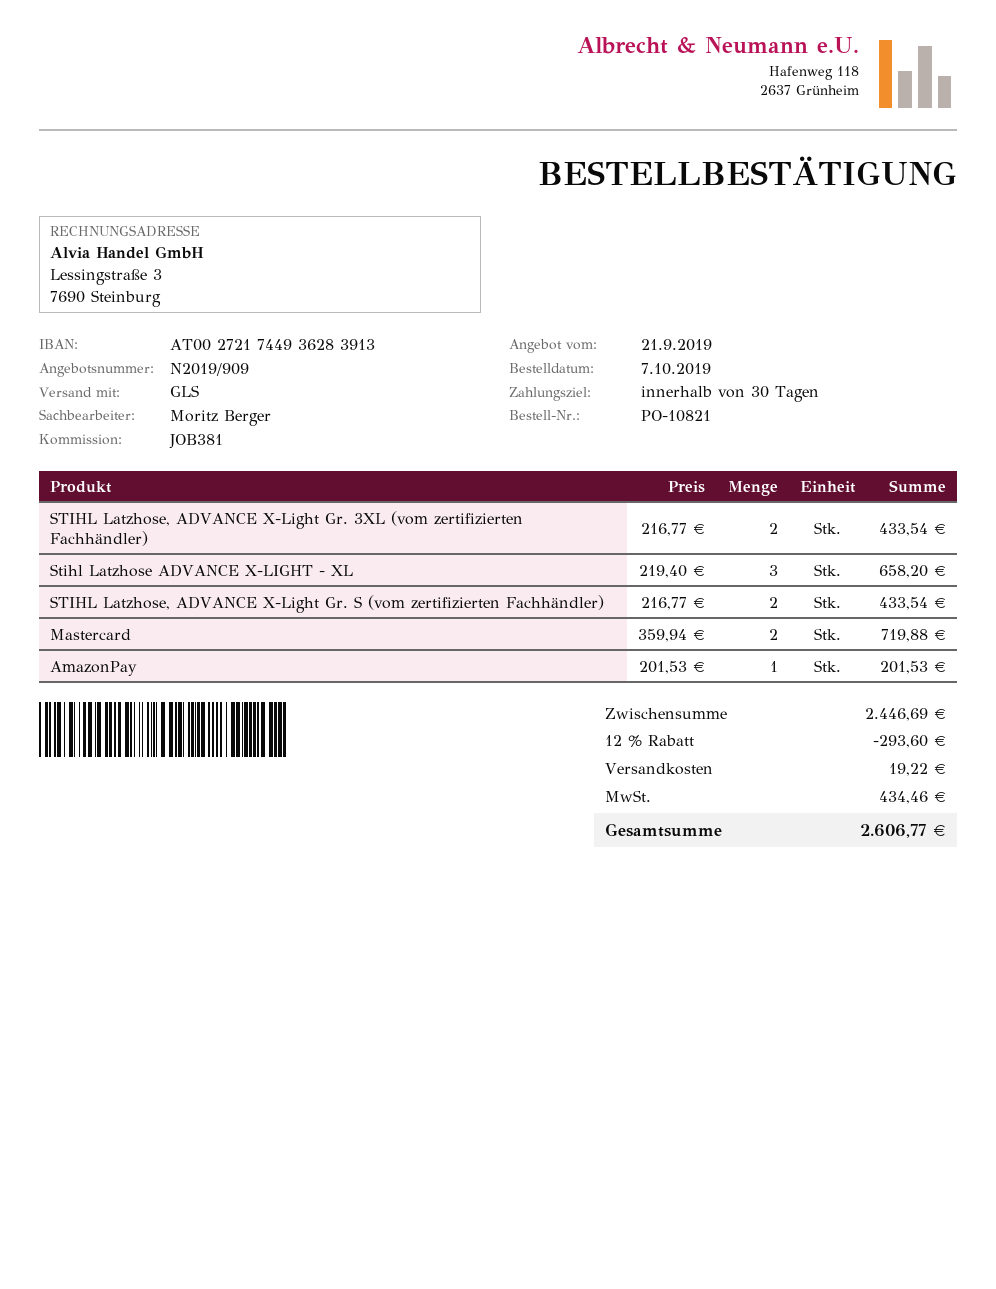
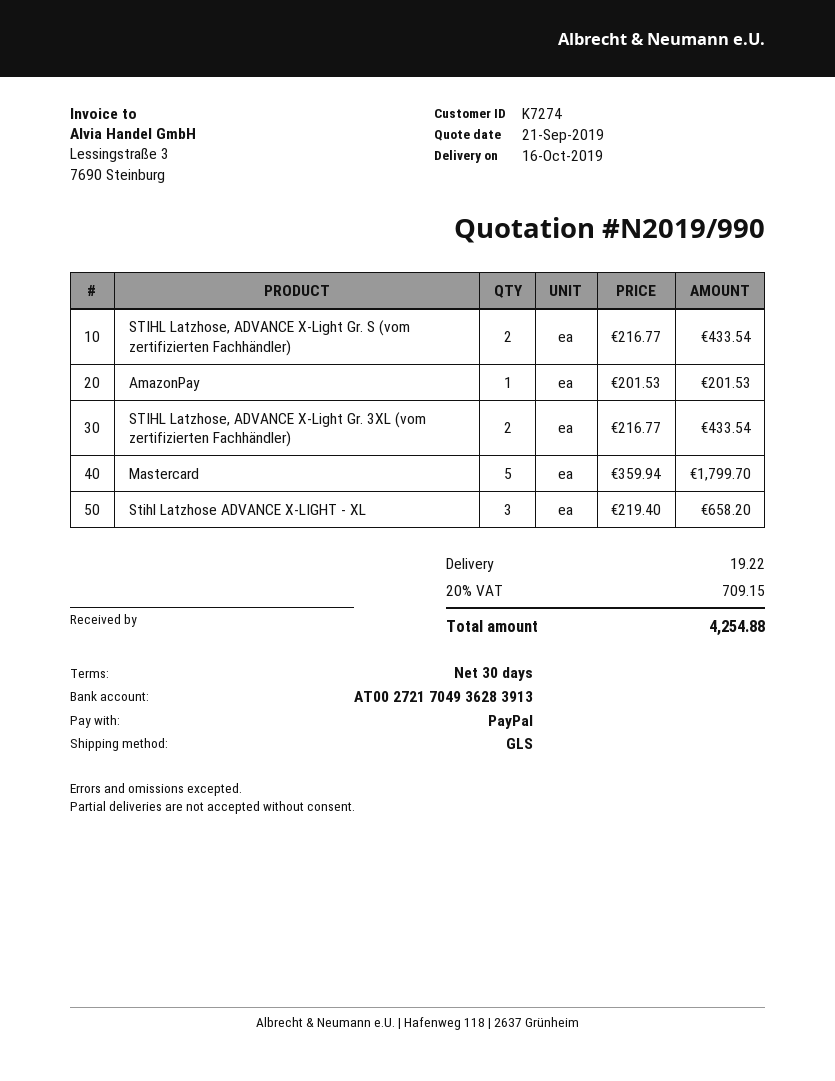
quote number: N2019/909 -> N2019/990
bank account: AT002721744936283913 -> AT002721704936283913
Mastercard: 2 x 359.94 = 719.88 -> 5 x 359.94 = 1799.70
discount: 12% = 293.60 -> none
tax: 434.46 -> 709.15
total: 2606.77 -> 4254.88

